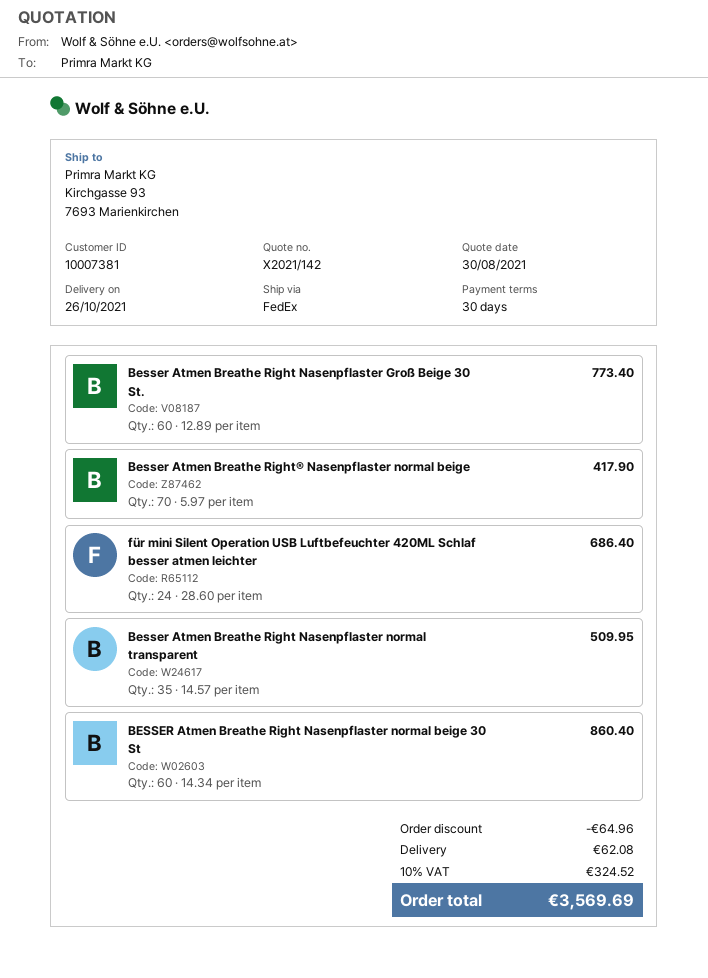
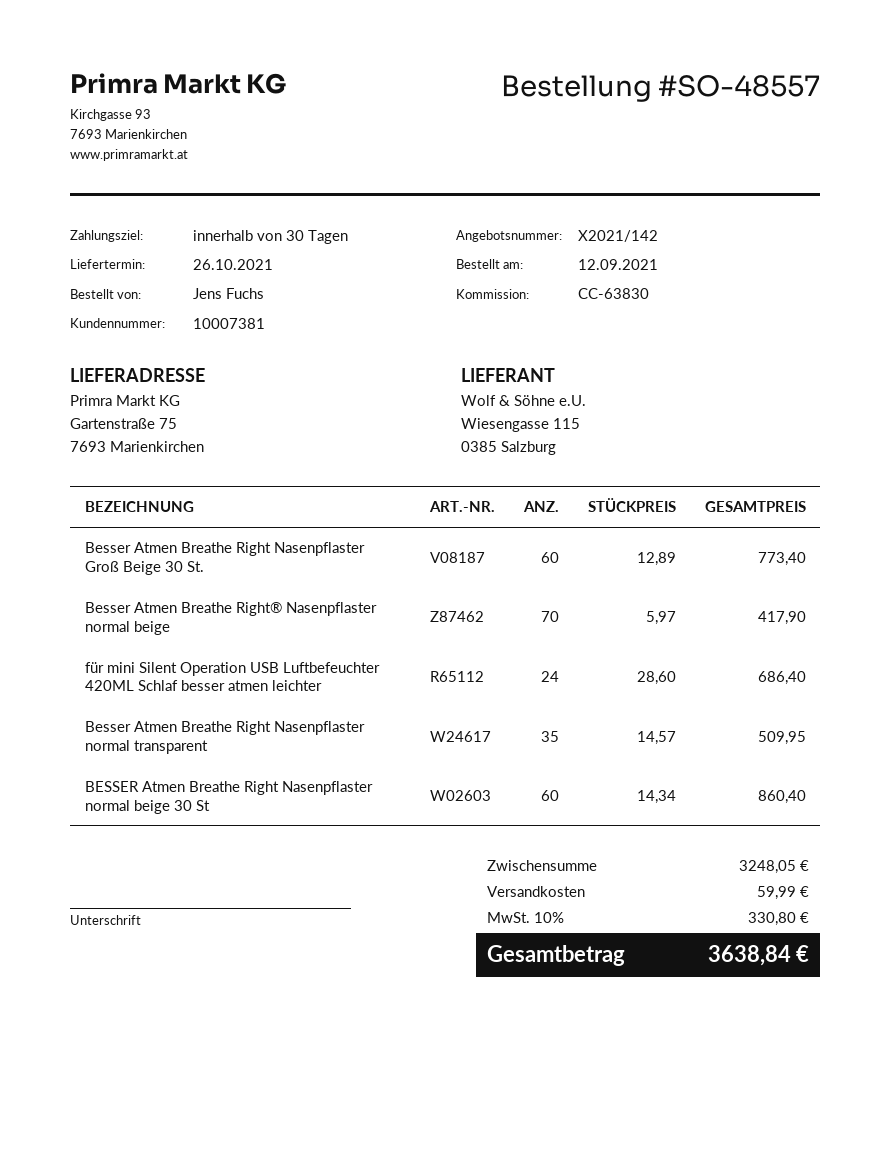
ship to: Kirchgasse 93, 7693 Marienkirchen -> Gartenstraße 75, 7693 Marienkirchen
discount: 64.96 -> none
shipping: 62.08 -> 59.99
tax: 10% = 324.52 -> 10% = 330.80
total: 3569.69 -> 3638.84

